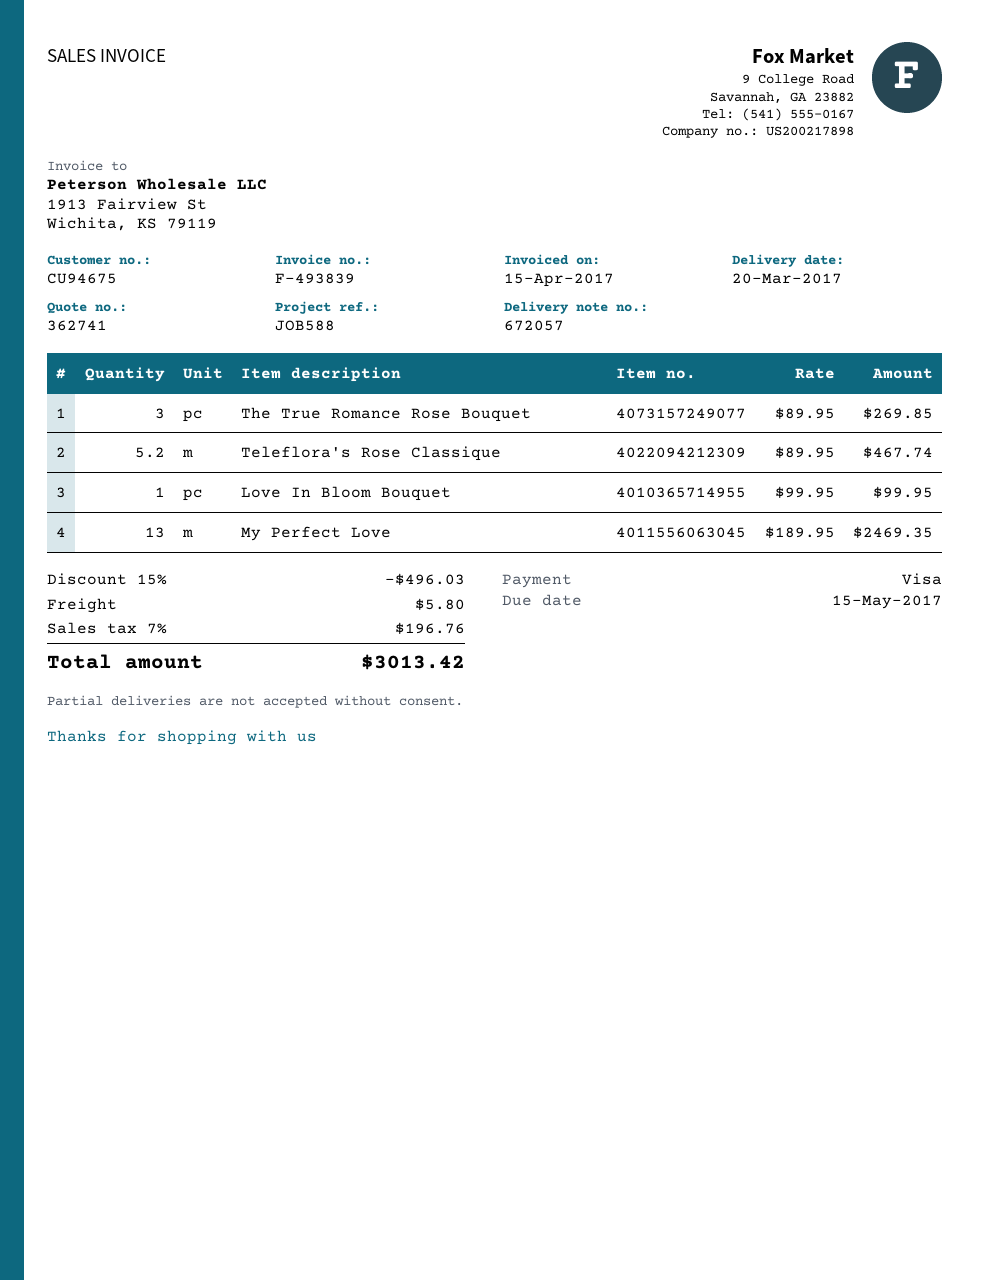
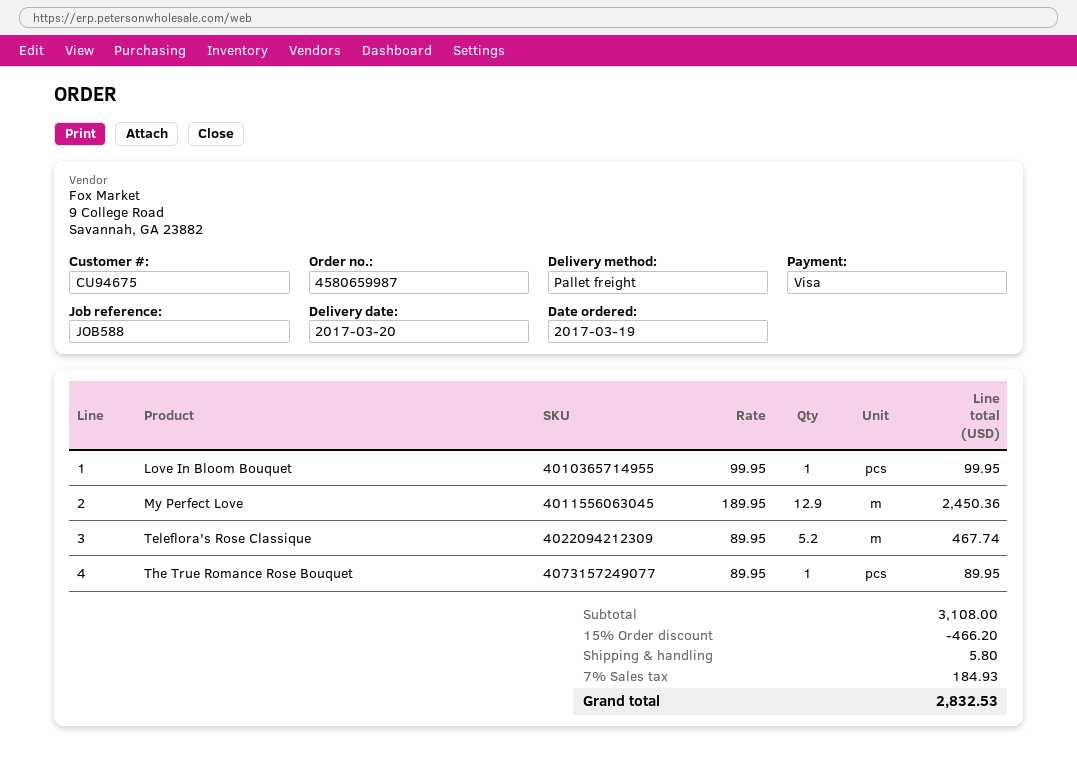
The True Romance Rose Bouquet: 3 x 89.95 = 269.85 -> 1 x 89.95 = 89.95
My Perfect Love: 13 x 189.95 = 2469.35 -> 12.9 x 189.95 = 2450.36
discount: 15% = 496.03 -> 15% = 466.20
tax: 7% = 196.76 -> 7% = 184.93
total: 3013.42 -> 2832.53

